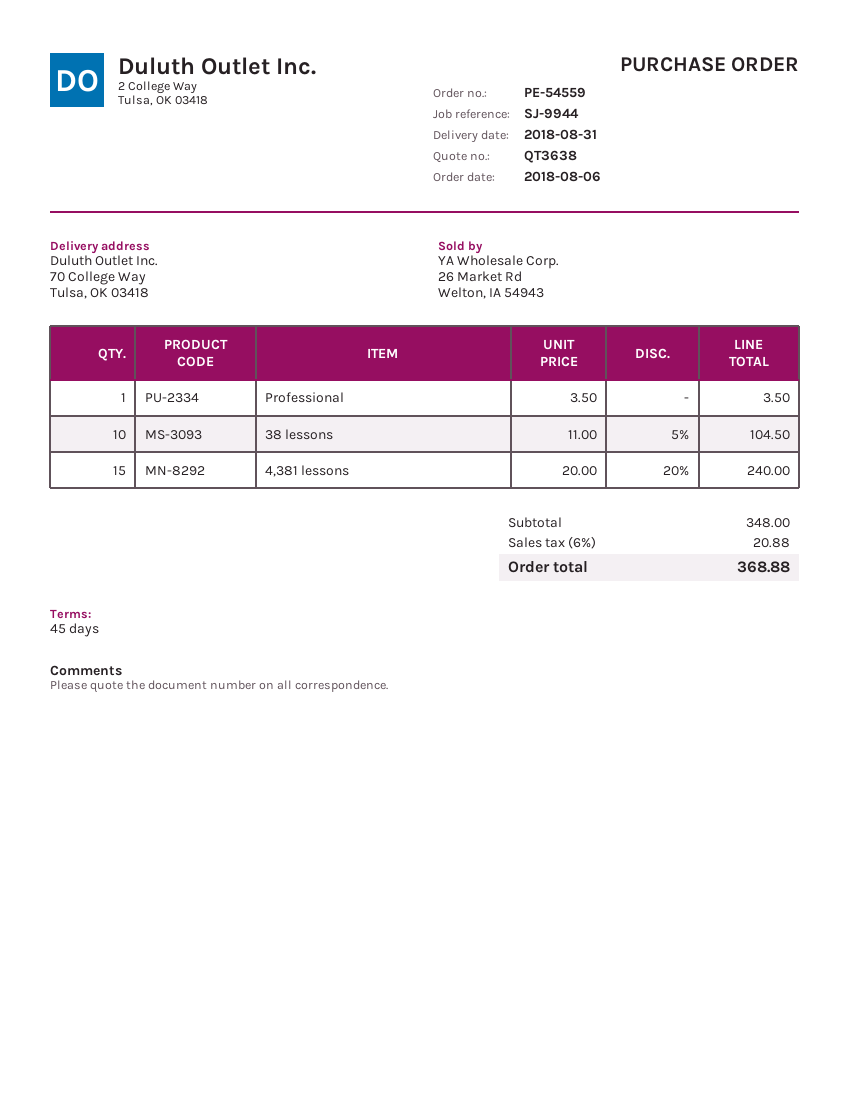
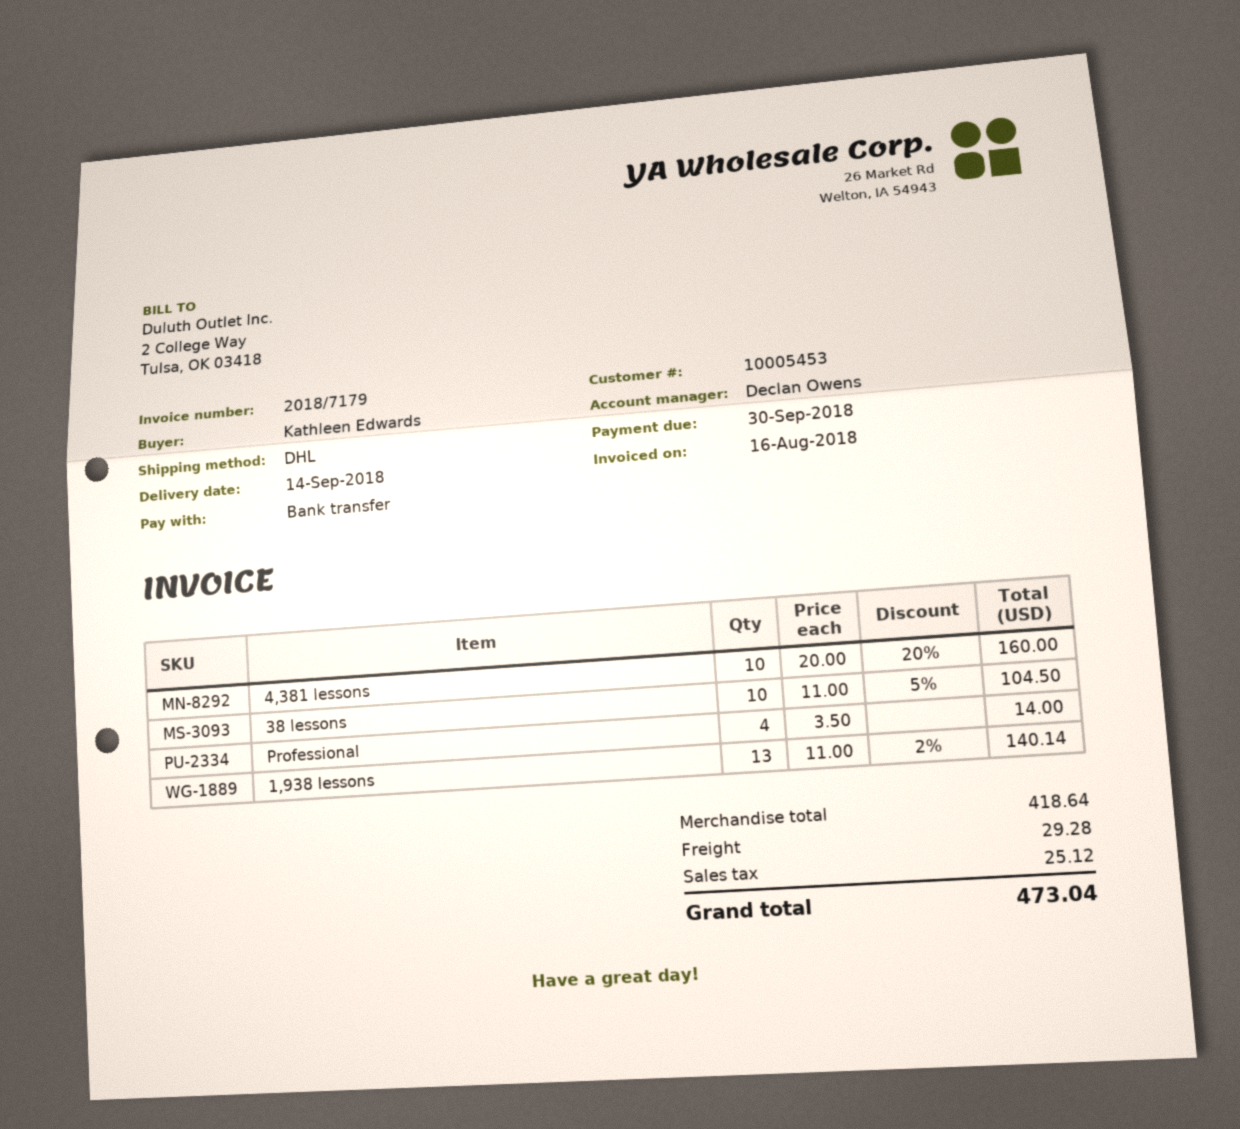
delivery date: 2018-08-31 -> 2018-09-14
Professional: 1 x 3.50 = 3.50 -> 4 x 3.50 = 14.00
4,381 lessons: 15 x 20.00 - 20% = 240.00 -> 10 x 20.00 - 20% = 160.00
1,938 lessons: none -> 13 x 11.00 - 2% = 140.14
subtotal: 348.00 -> 418.64
shipping: none -> 29.28
tax: 20.88 -> 25.12
total: 368.88 -> 473.04

